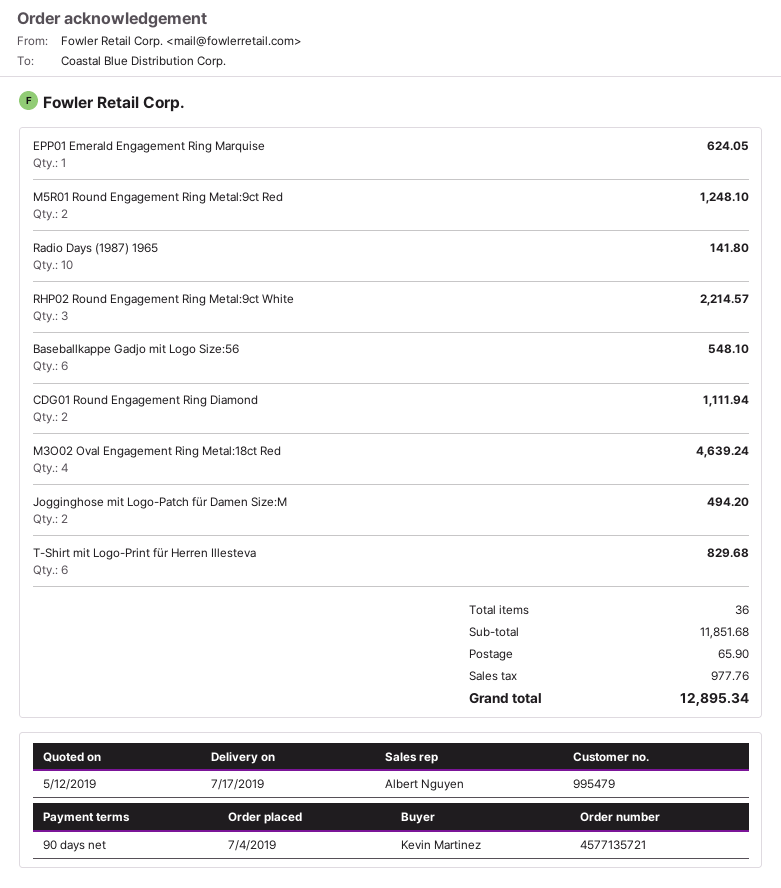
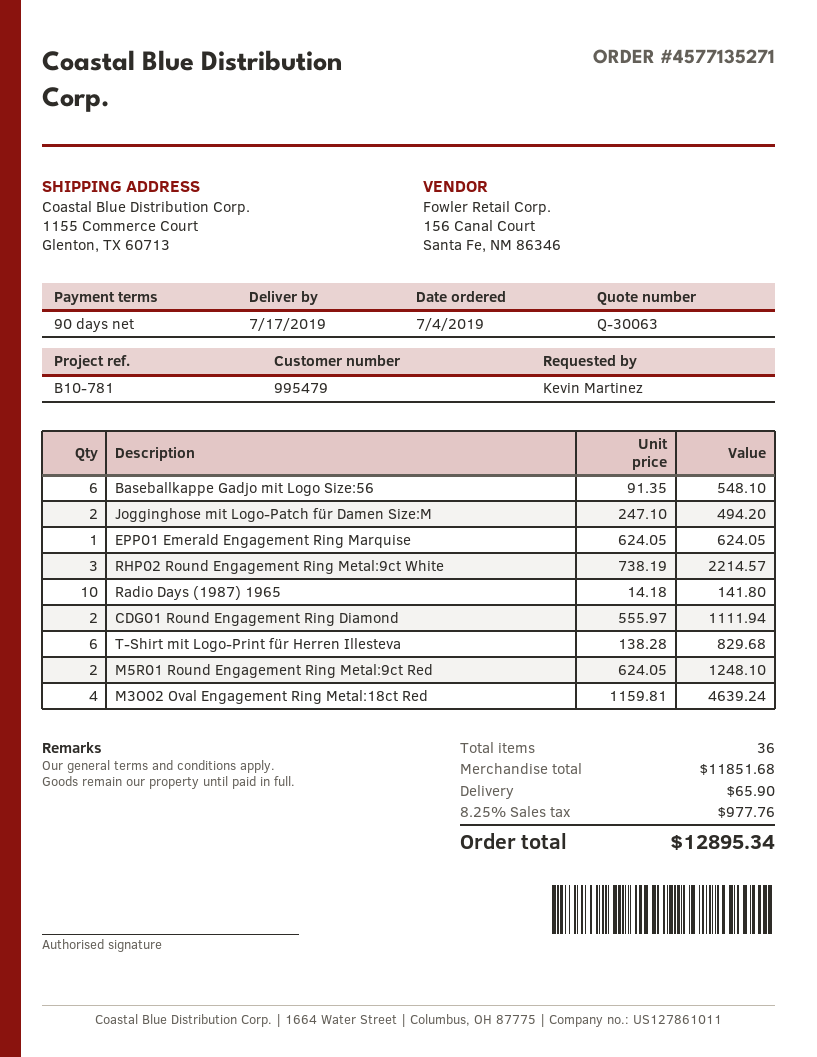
order number: 4577135721 -> 4577135271

